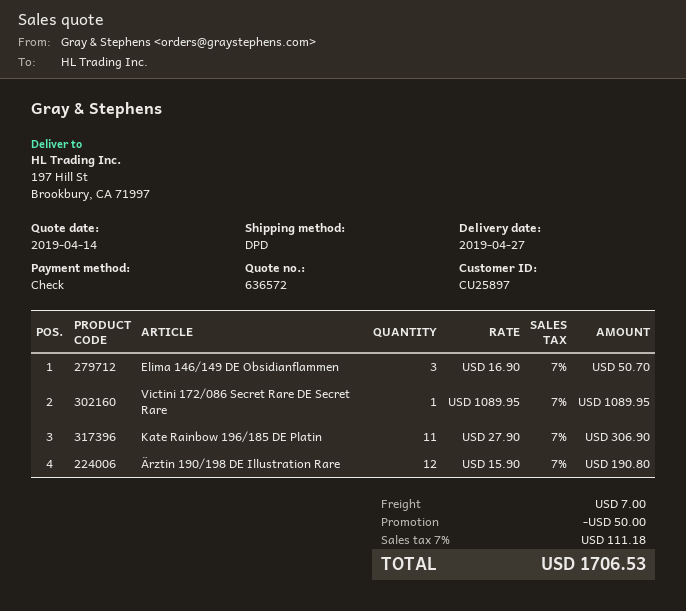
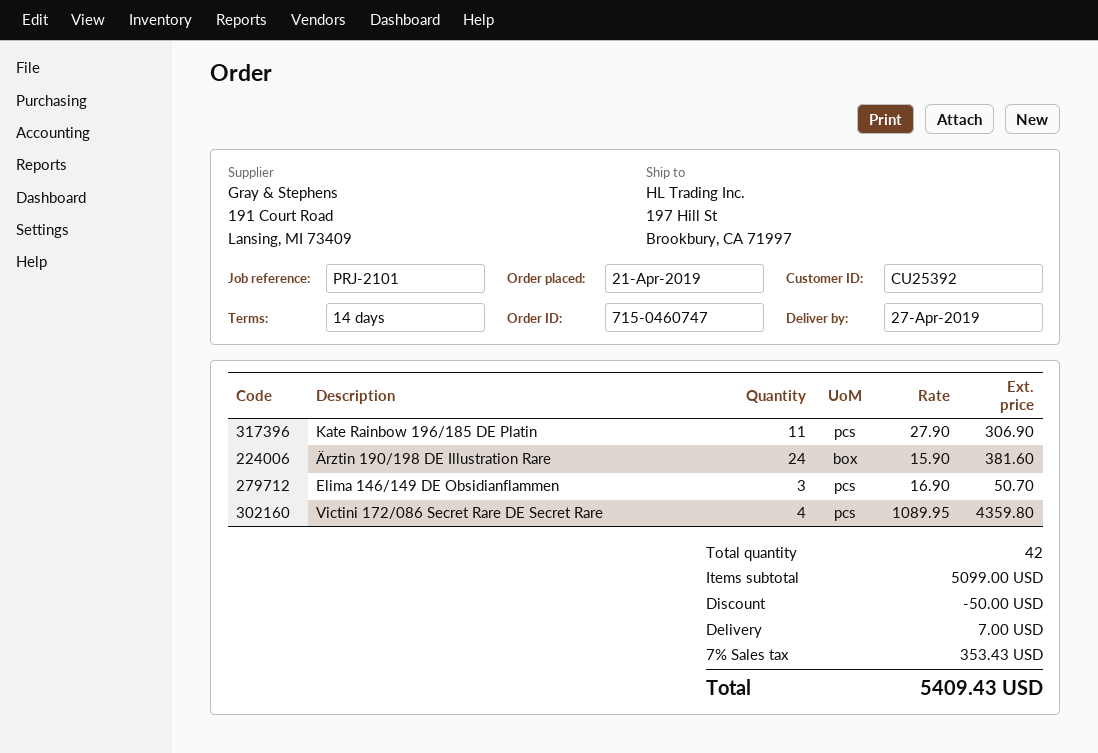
customer number: CU25897 -> CU25392
Victini 172/086 Secret Rare DE Secret Rare: 1 x 1089.95 = 1089.95 -> 4 x 1089.95 = 4359.80
Ärztin 190/198 DE Illustration Rare: 12 x 15.90 = 190.80 -> 24 x 15.90 = 381.60
tax: 7% = 111.18 -> 7% = 353.43
total: 1706.53 -> 5409.43

